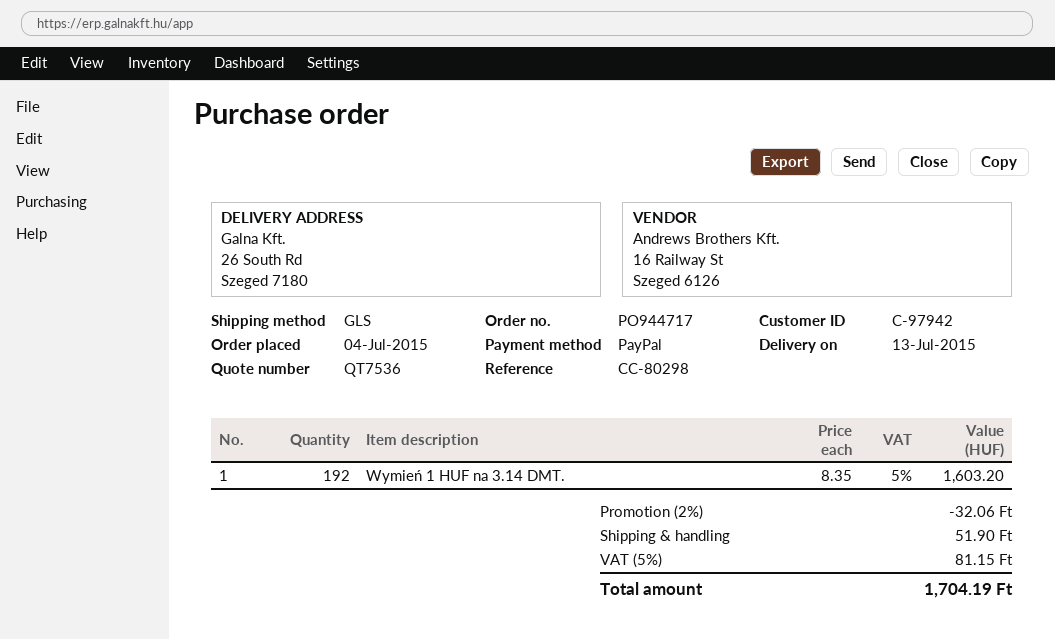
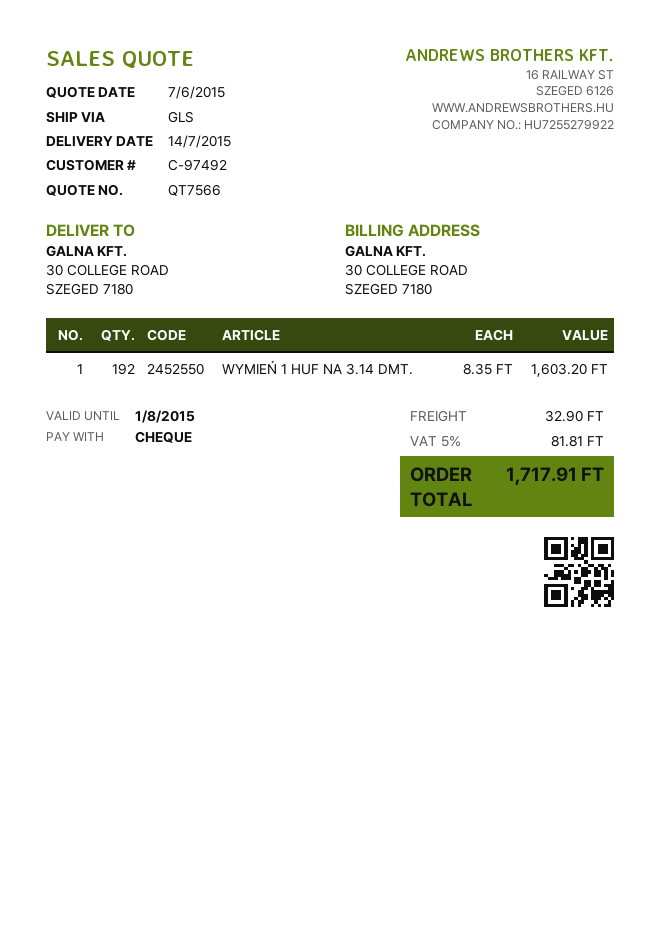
quote number: QT7536 -> QT7566
delivery date: 2015-07-13 -> 2015-07-14
customer number: C-97942 -> C-97492
payment method: PayPal -> cheque
ship to: 26 South Rd, Szeged 7180 -> 30 COLLEGE ROAD, SZEGED 7180
discount: 2% = 32.06 -> none
shipping: 51.90 -> 32.90
tax: 5% = 81.15 -> 5% = 81.81
total: 1704.19 -> 1717.91

